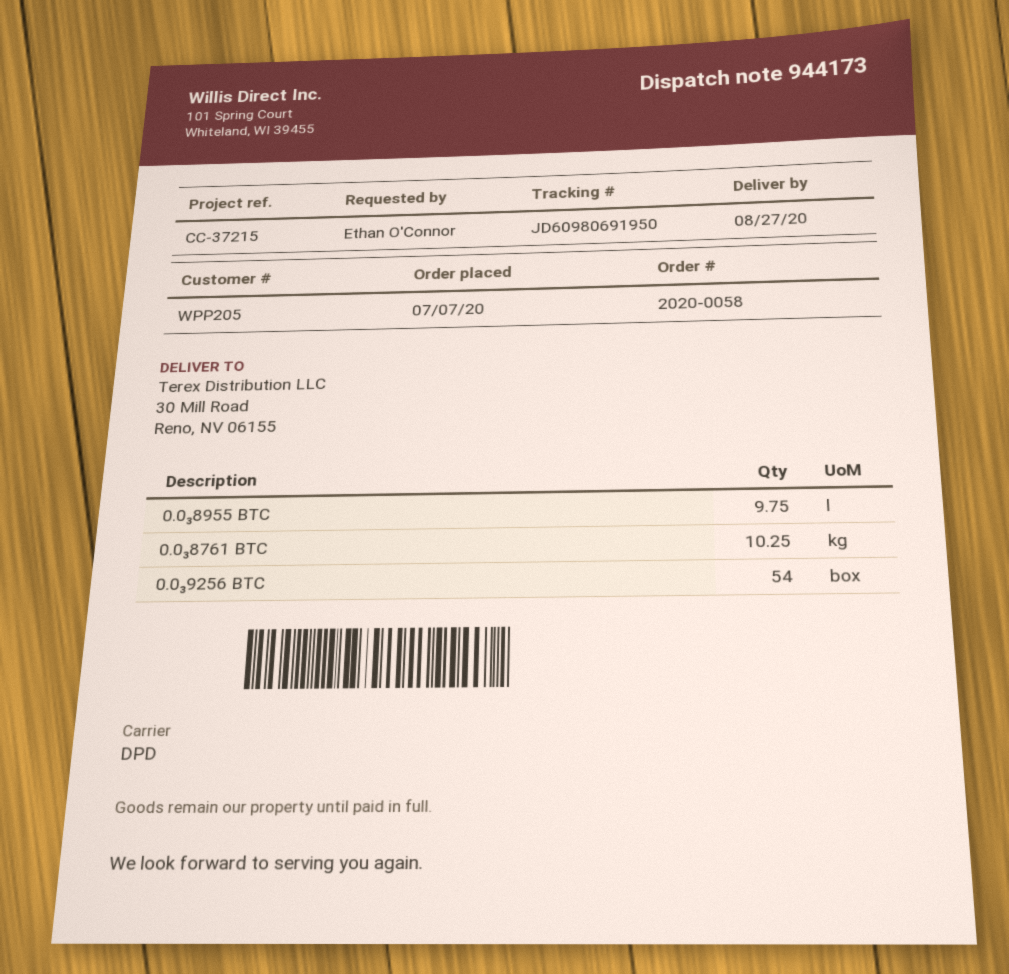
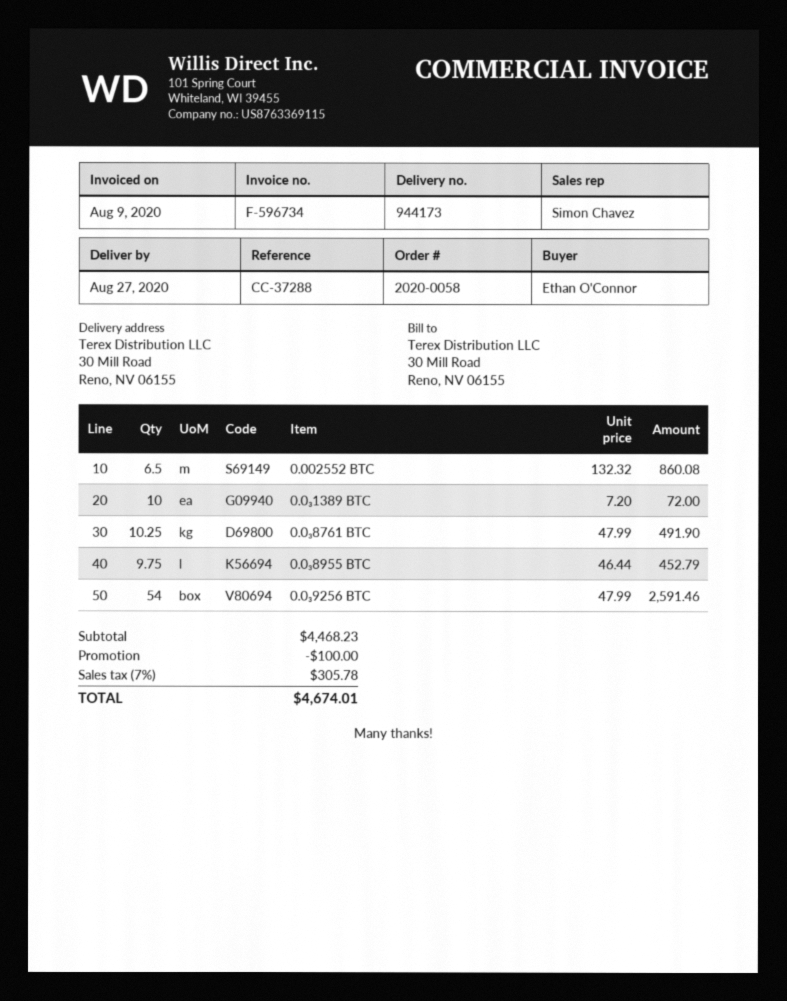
reference: CC-37215 -> CC-37288
0.002552 BTC: none -> 6.5
0.0₃1389 BTC: none -> 10

